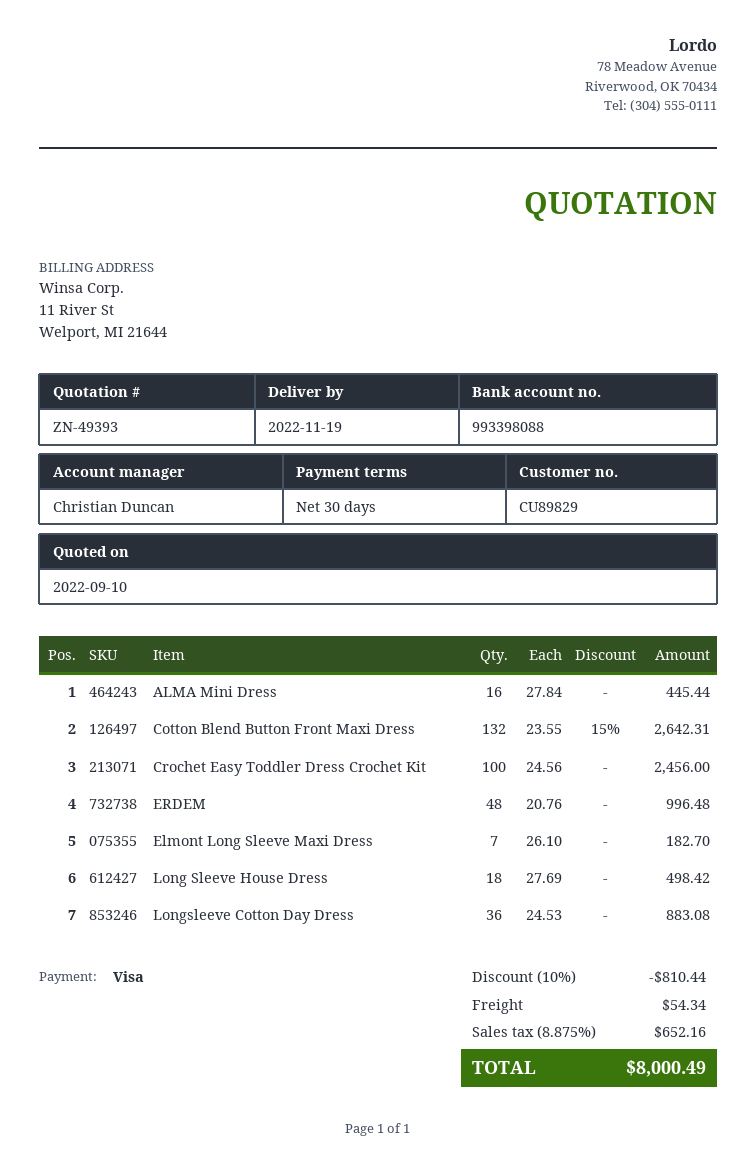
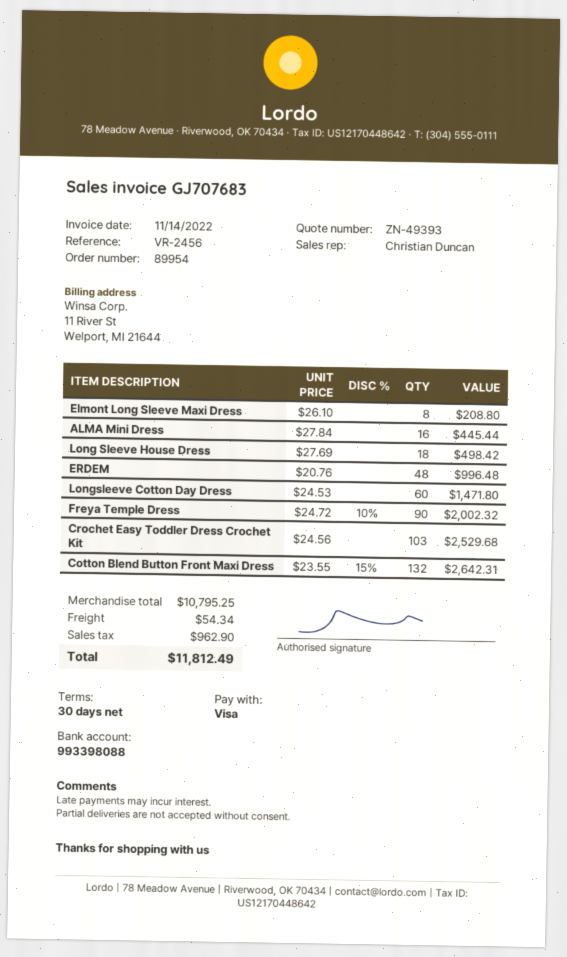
Crochet Easy Toddler Dress Crochet Kit: 100 x 24.56 = 2456.00 -> 103 x 24.56 = 2529.68
Elmont Long Sleeve Maxi Dress: 7 x 26.10 = 182.70 -> 8 x 26.10 = 208.80
Longsleeve Cotton Day Dress: 36 x 24.53 = 883.08 -> 60 x 24.53 = 1471.80
Freya Temple Dress: none -> 90 x 24.72 - 10% = 2002.32
discount: 10% = 810.44 -> none
tax: 652.16 -> 962.90
total: 8000.49 -> 11812.49

